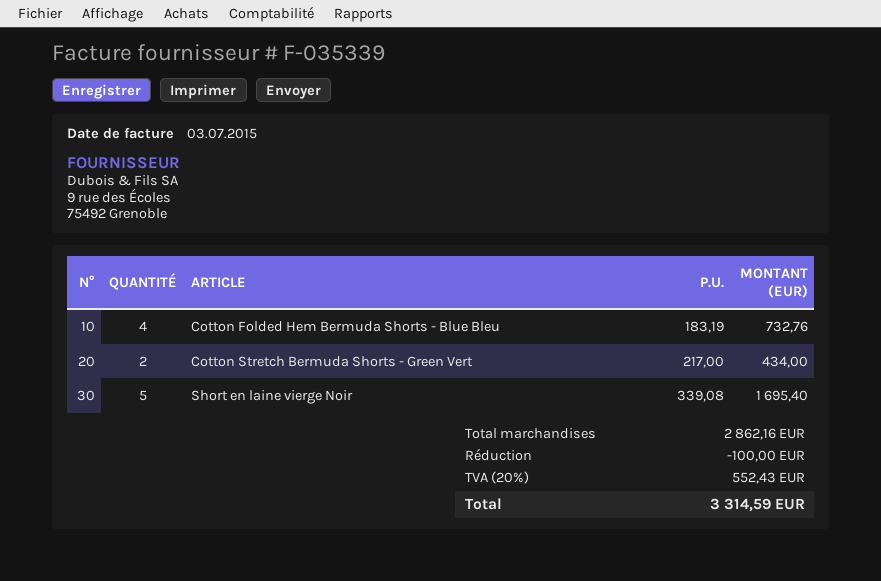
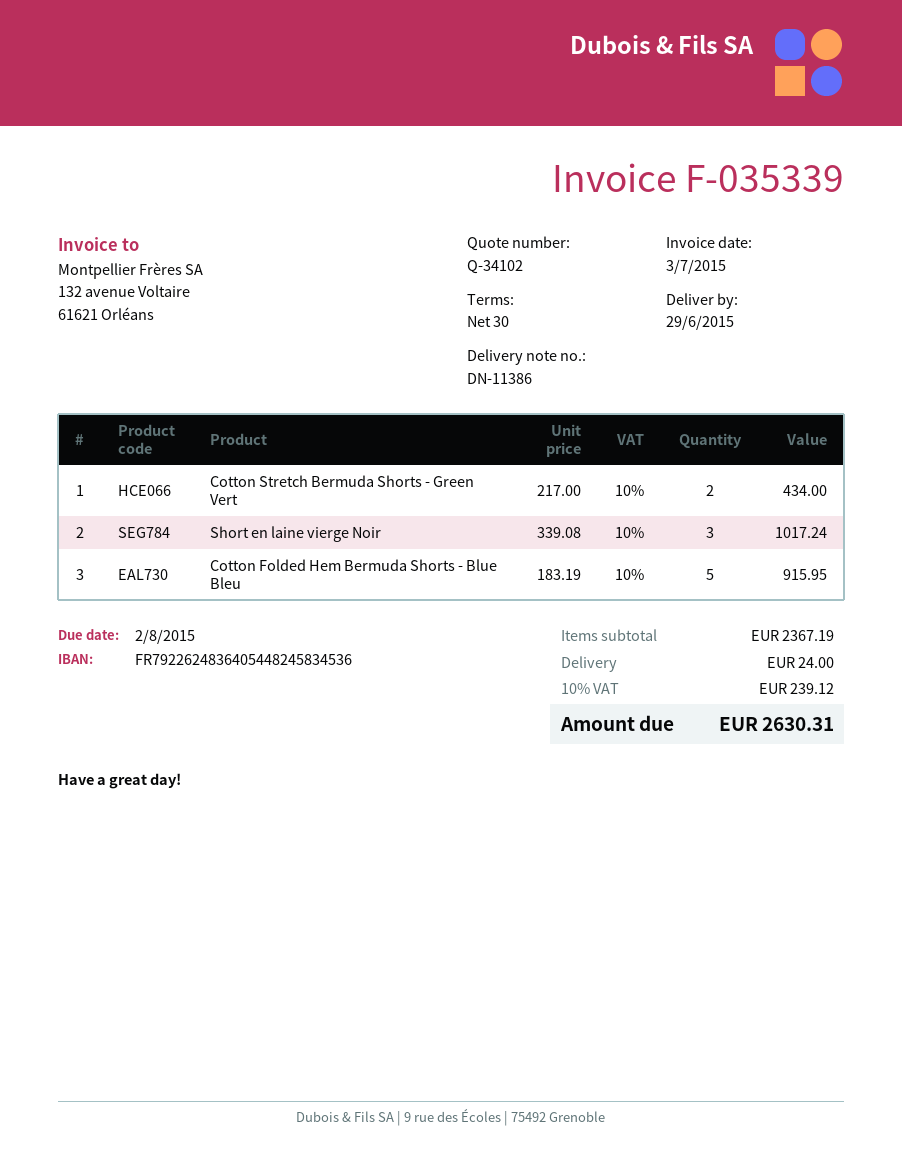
Cotton Folded Hem Bermuda Shorts - Blue Bleu: 4 x 183.19 = 732.76 -> 5 x 183.19 = 915.95
Short en laine vierge Noir: 5 x 339.08 = 1695.40 -> 3 x 339.08 = 1017.24
subtotal: 2862.16 -> 2367.19
discount: 100.00 -> none
shipping: none -> 24.00
tax: 20% = 552.43 -> 10% = 239.12
total: 3314.59 -> 2630.31

